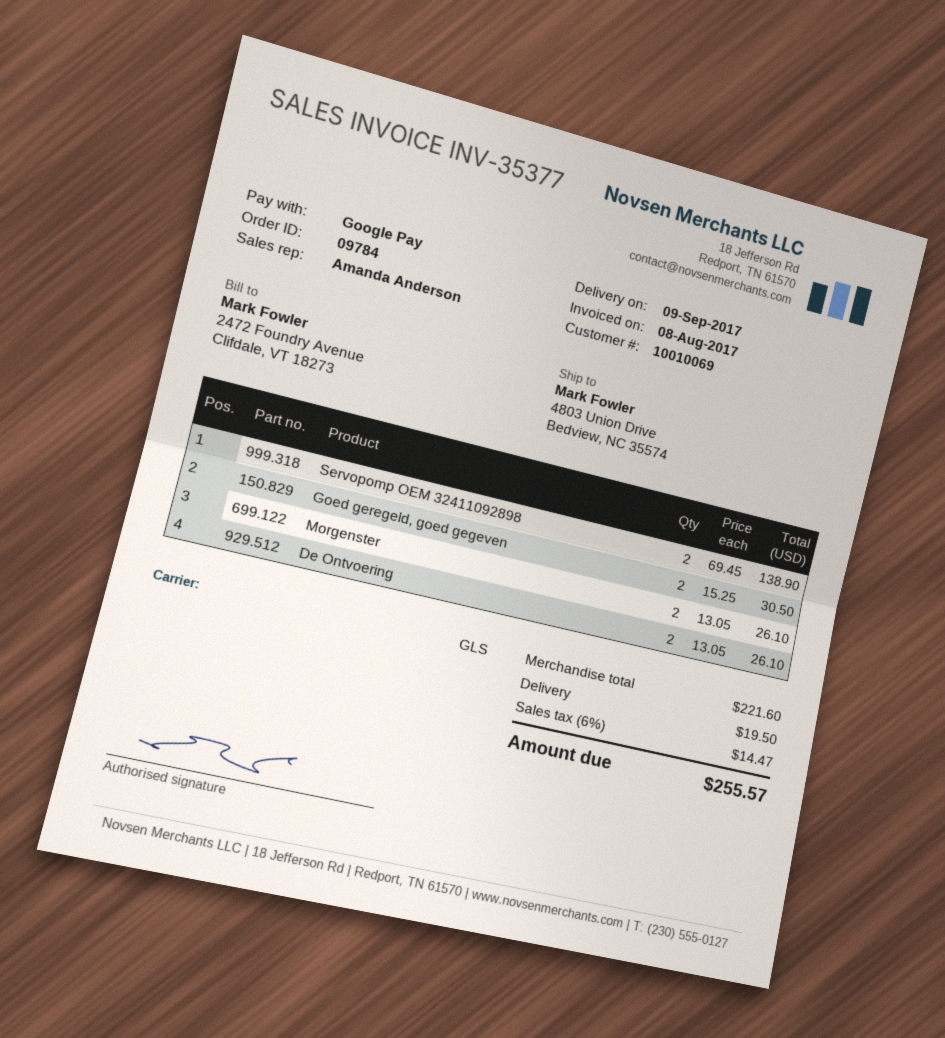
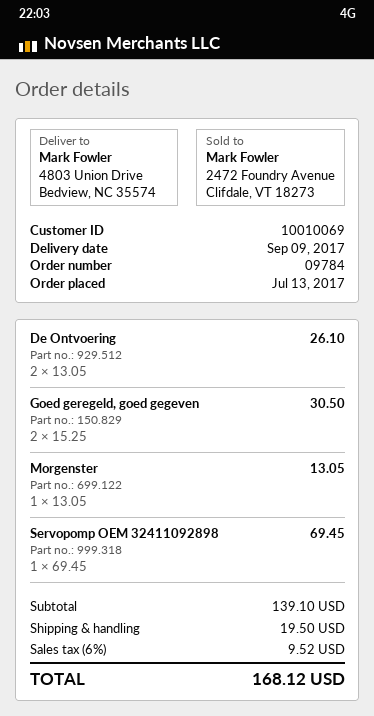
Servopomp OEM 32411092898: 2 x 69.45 = 138.90 -> 1 x 69.45 = 69.45
Morgenster: 2 x 13.05 = 26.10 -> 1 x 13.05 = 13.05
subtotal: 221.60 -> 139.10
tax: 6% = 14.47 -> 6% = 9.52
total: 255.57 -> 168.12

